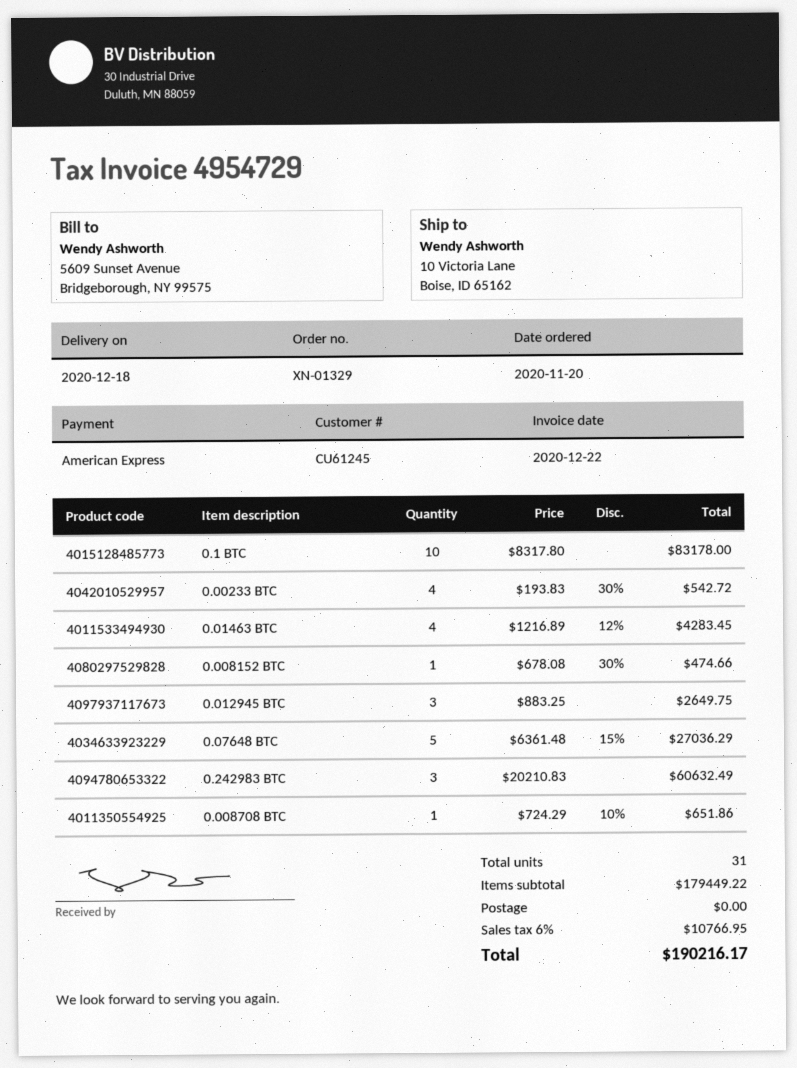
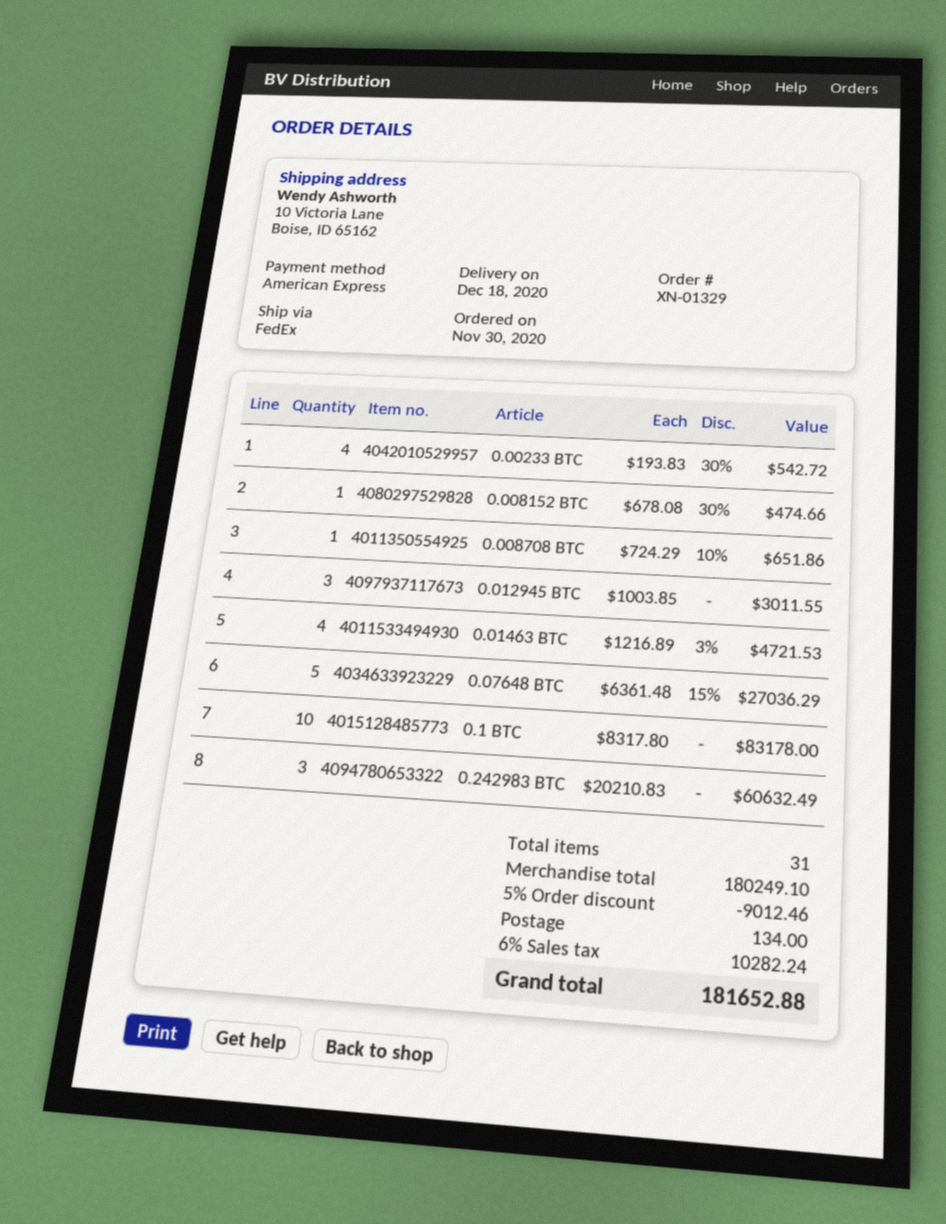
order date: 2020-11-20 -> 2020-11-30
0.01463 BTC: 4 x 1216.89 - 12% = 4283.45 -> 4 x 1216.89 - 3% = 4721.53
0.012945 BTC: 3 x 883.25 = 2649.75 -> 3 x 1003.85 = 3011.55
subtotal: 179449.22 -> 180249.10
discount: none -> 5% = 9012.46
shipping: 0.00 -> 134.00
tax: 6% = 10766.95 -> 6% = 10282.24
total: 190216.17 -> 181652.88

